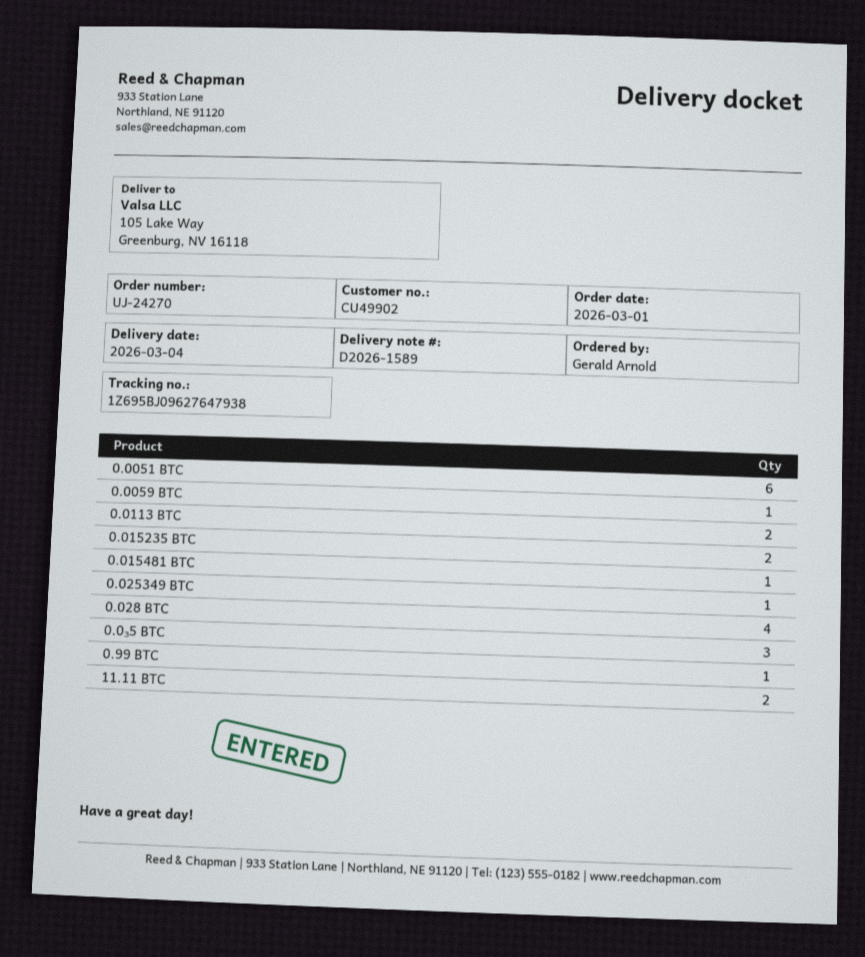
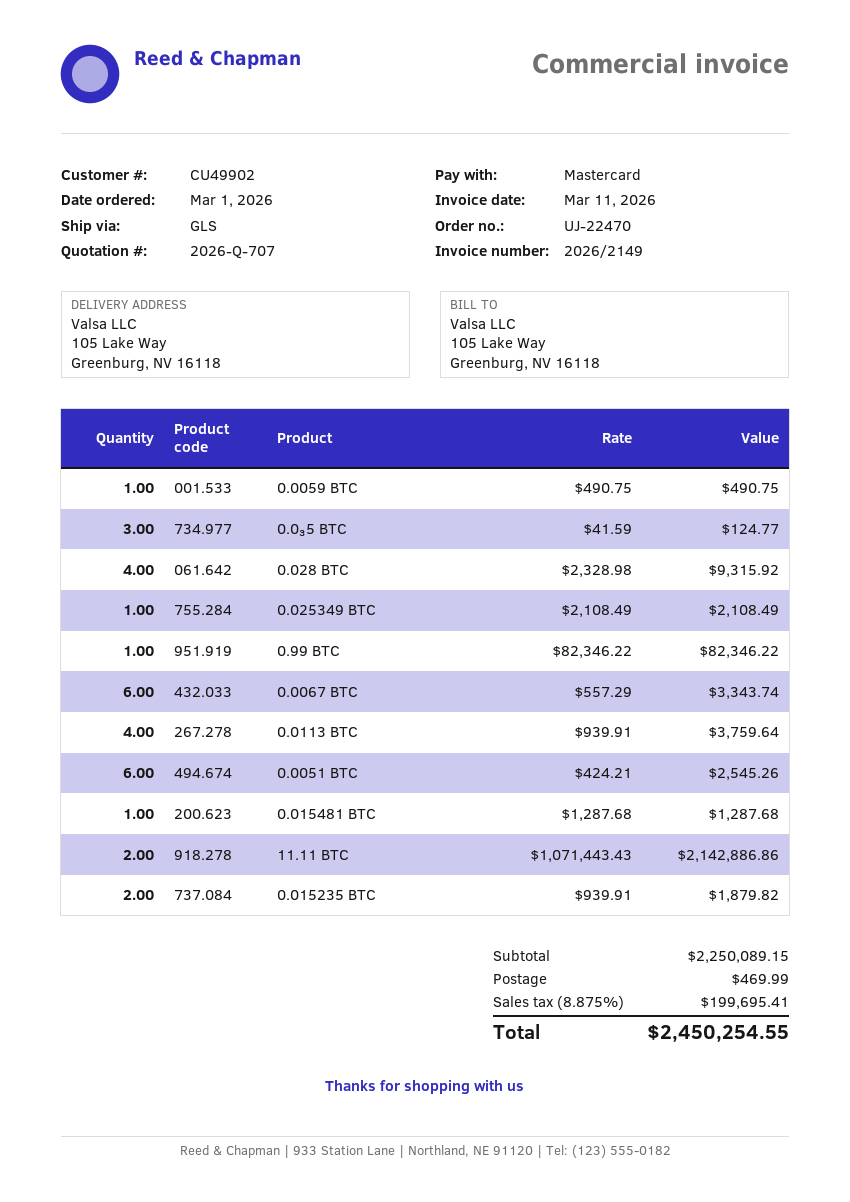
order number: UJ-24270 -> UJ-22470
0.0113 BTC: 2 -> 4
0.0067 BTC: none -> 6

